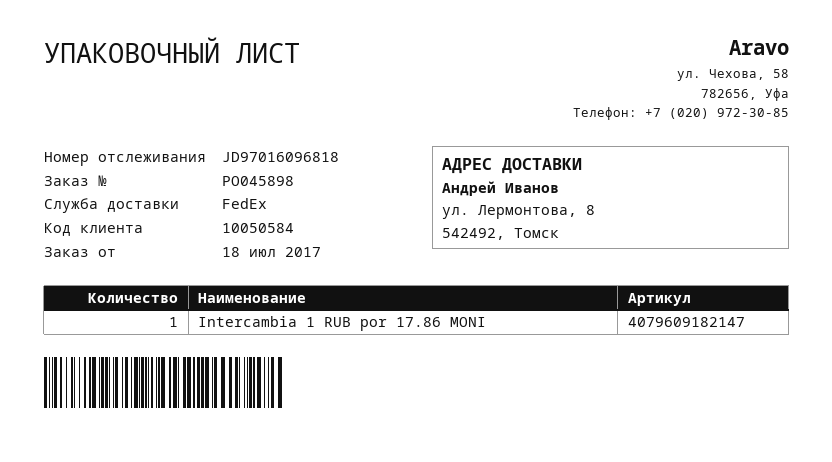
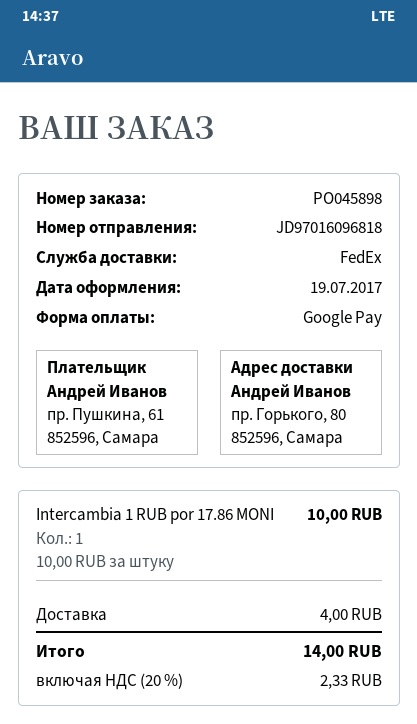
order date: 2017-07-18 -> 2017-07-19
ship to: ул. Лермонтова, 8, 542492, Томск -> пр. Горького, 80, 852596, Самара

